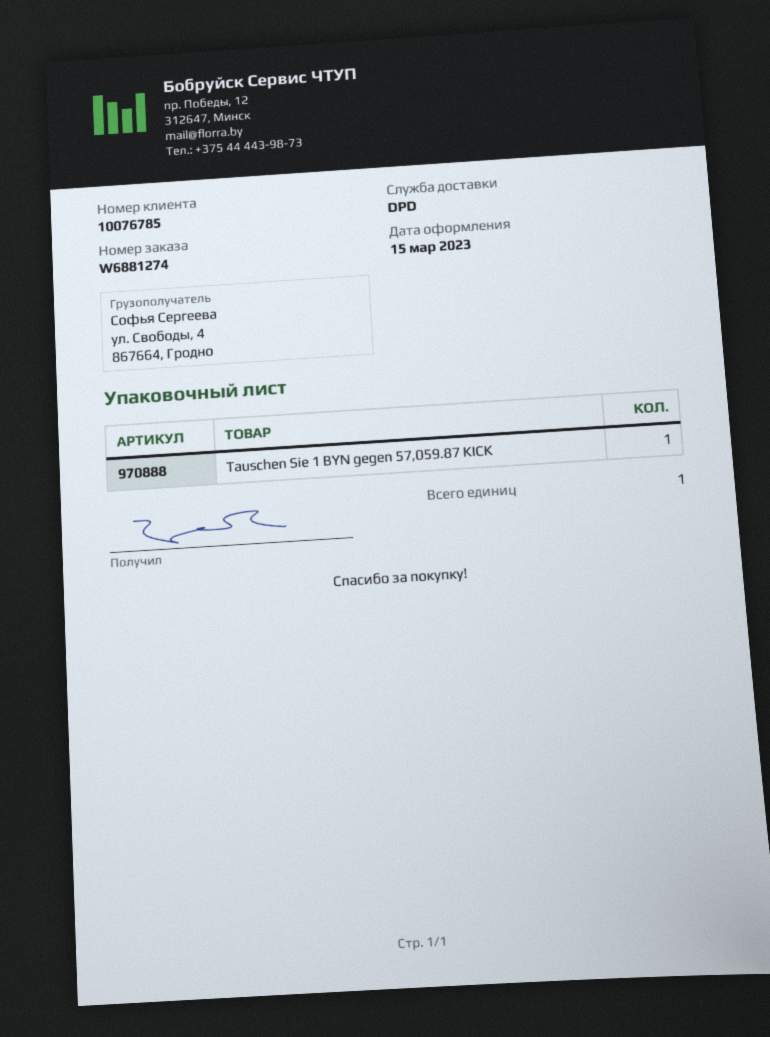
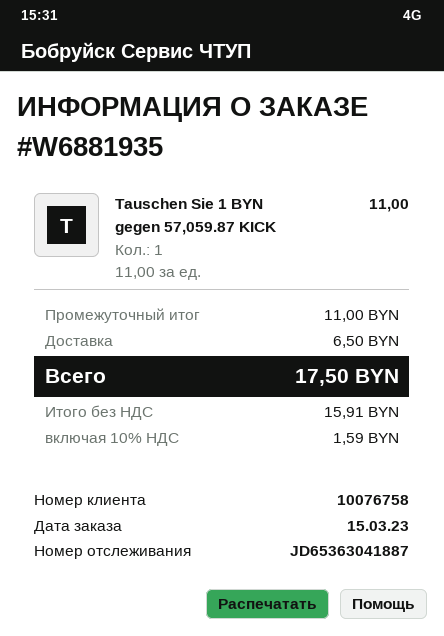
order number: W6881274 -> W6881935
customer number: 10076785 -> 10076758

